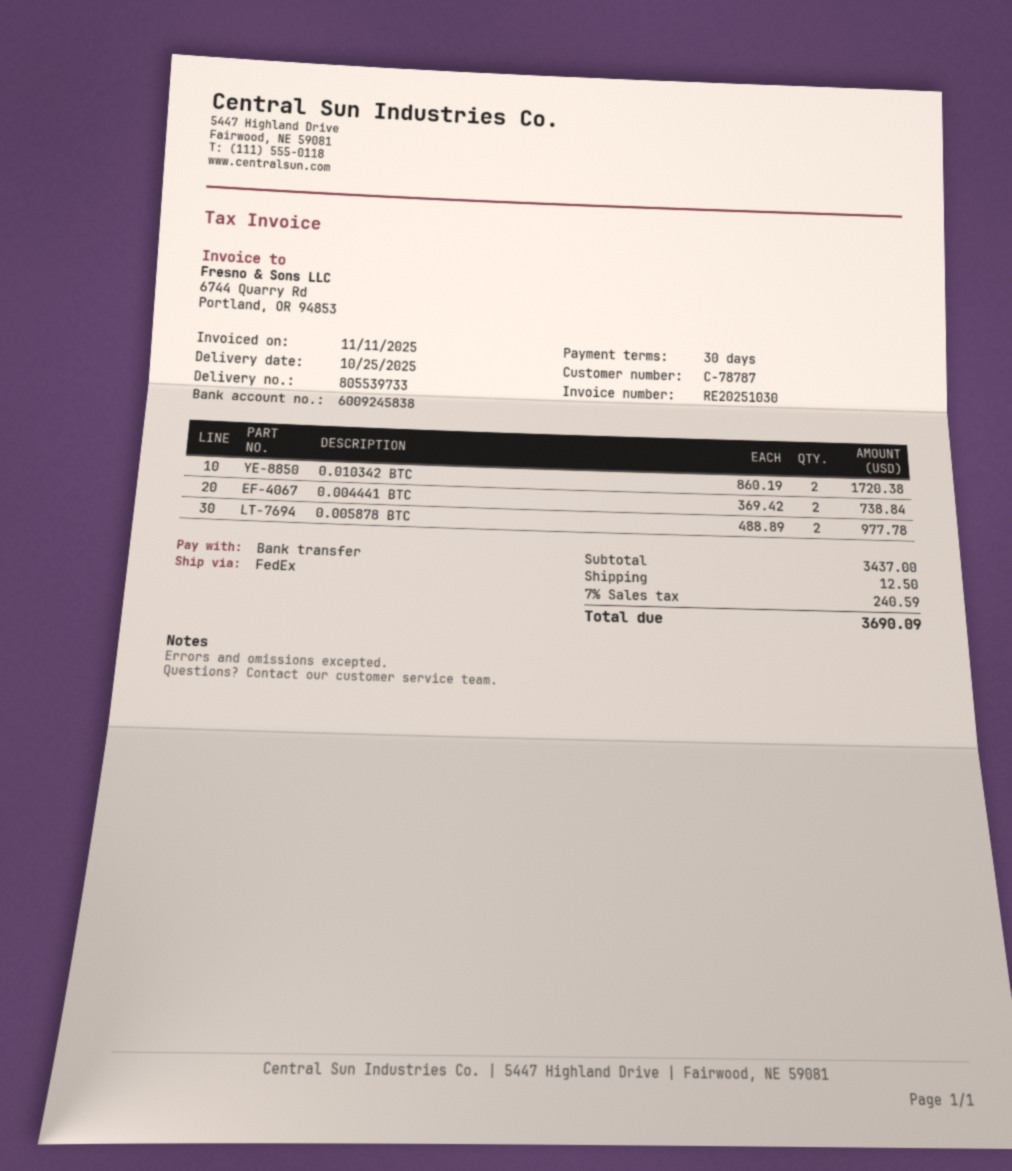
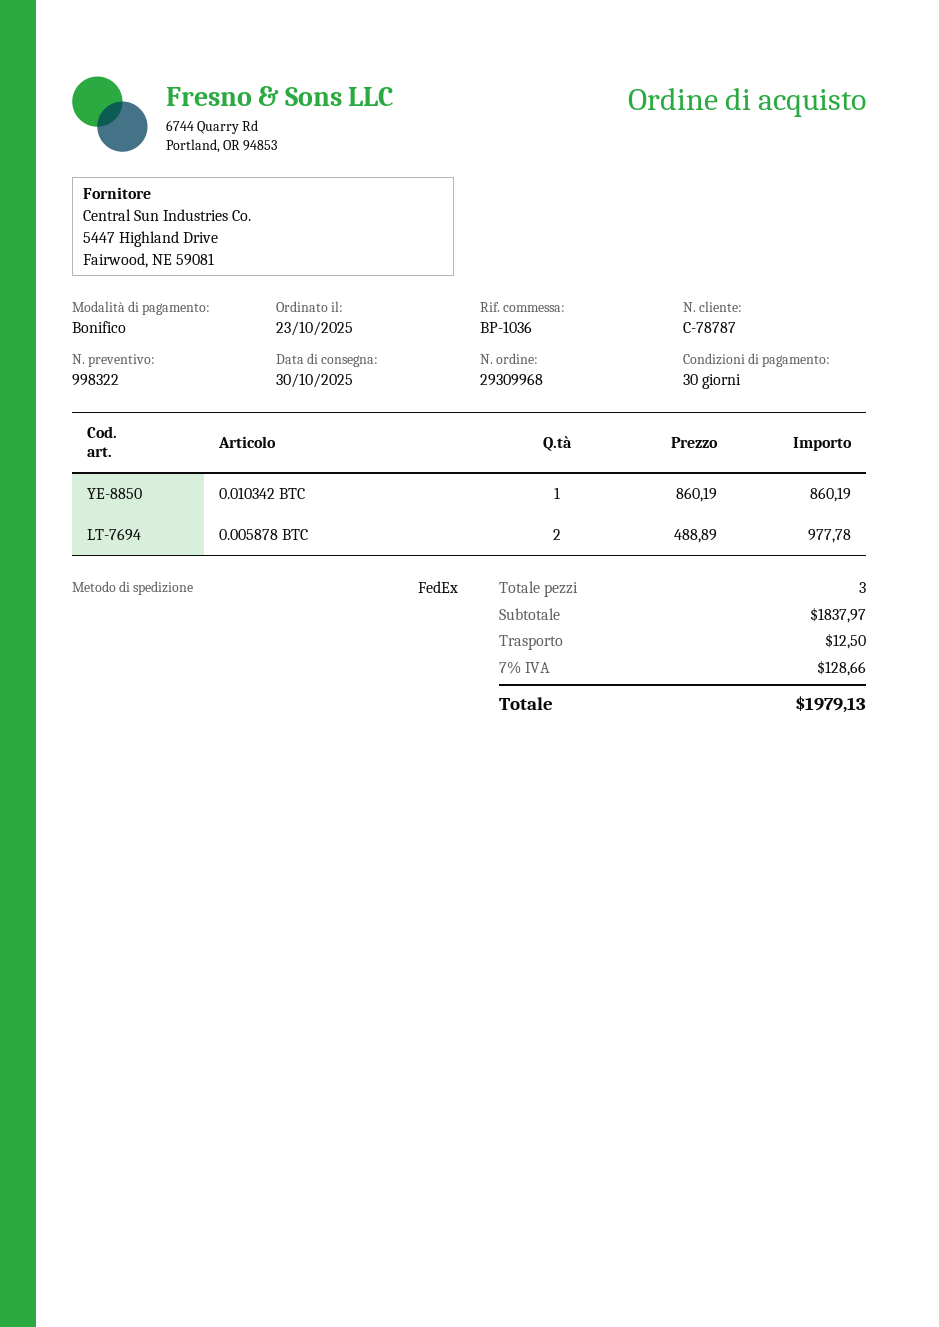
delivery date: 2025-10-25 -> 2025-10-30
0.010342 BTC: 2 x 860.19 = 1720.38 -> 1 x 860.19 = 860.19
0.004441 BTC: 2 x 369.42 = 738.84 -> none
subtotal: 3437.00 -> 1837.97
tax: 7% = 240.59 -> 7% = 128.66
total: 3690.09 -> 1979.13

